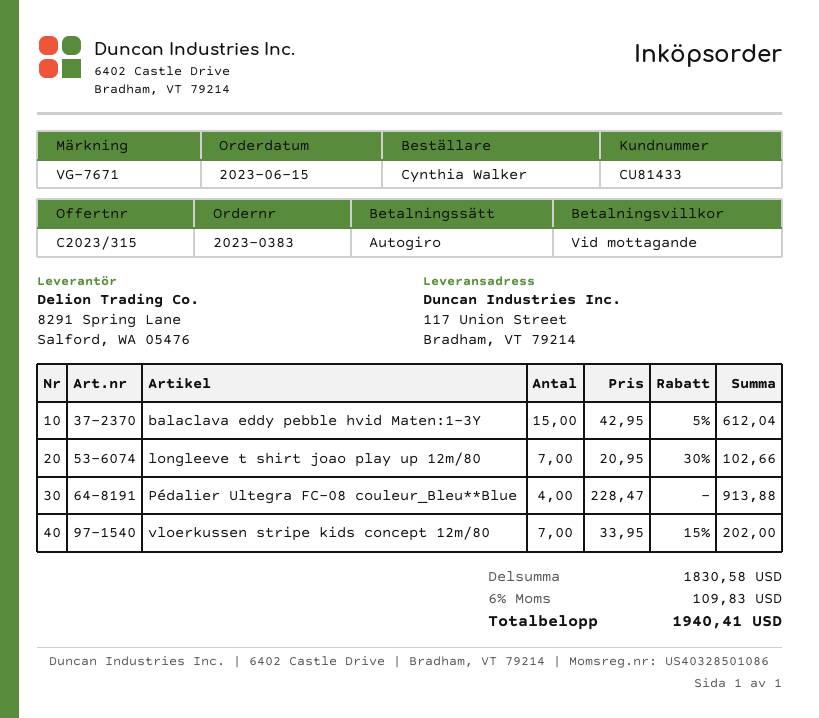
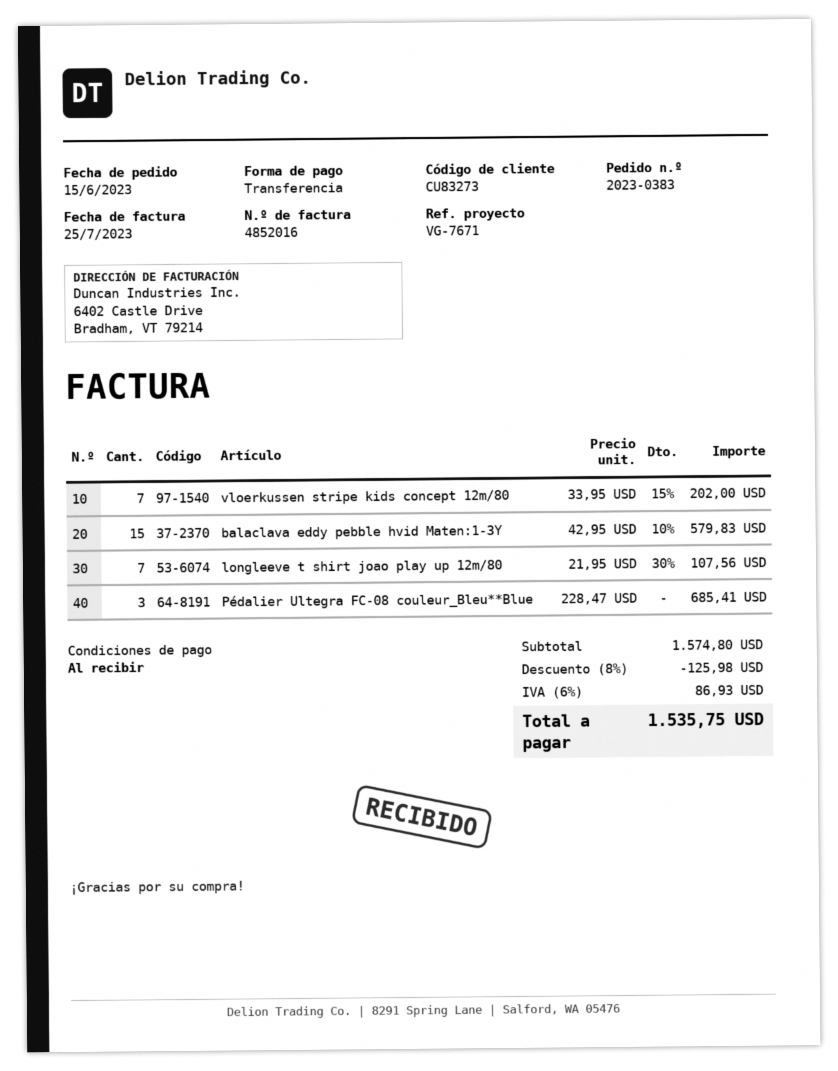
customer number: CU81433 -> CU83273
payment method: direct debit -> bank transfer
balaclava eddy pebble hvid Maten:1-3Y: 15 x 42.95 - 5% = 612.04 -> 15 x 42.95 - 10% = 579.83
longleeve t shirt joao play up 12m/80: 7 x 20.95 - 30% = 102.66 -> 7 x 21.95 - 30% = 107.56
Pédalier Ultegra FC-08 couleur_Bleu**Blue: 4 x 228.47 = 913.88 -> 3 x 228.47 = 685.41
subtotal: 1830.58 -> 1574.80
discount: none -> 8% = 125.98
tax: 6% = 109.83 -> 6% = 86.93
total: 1940.41 -> 1535.75

